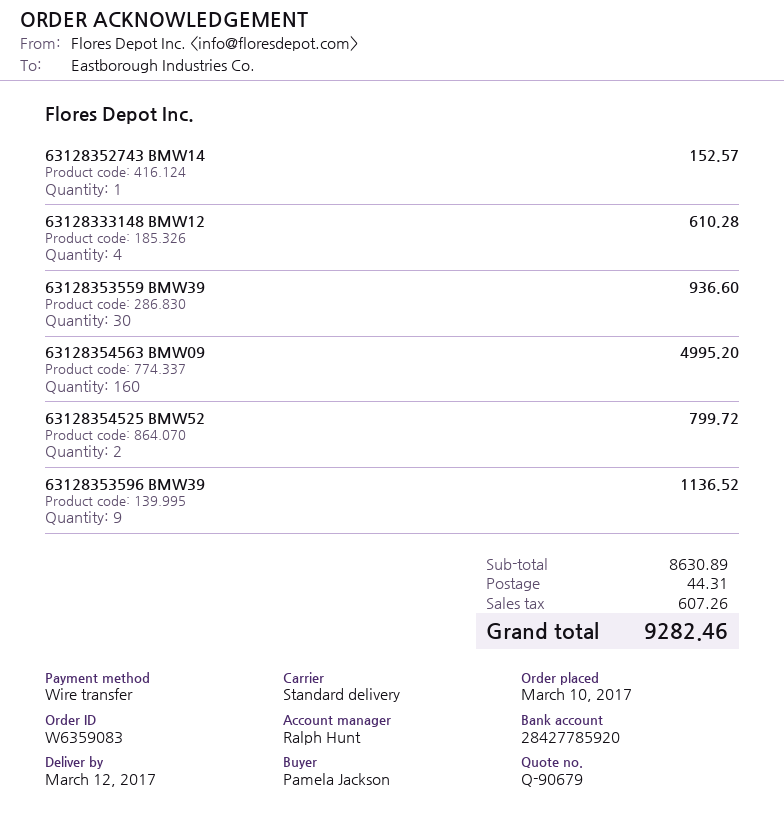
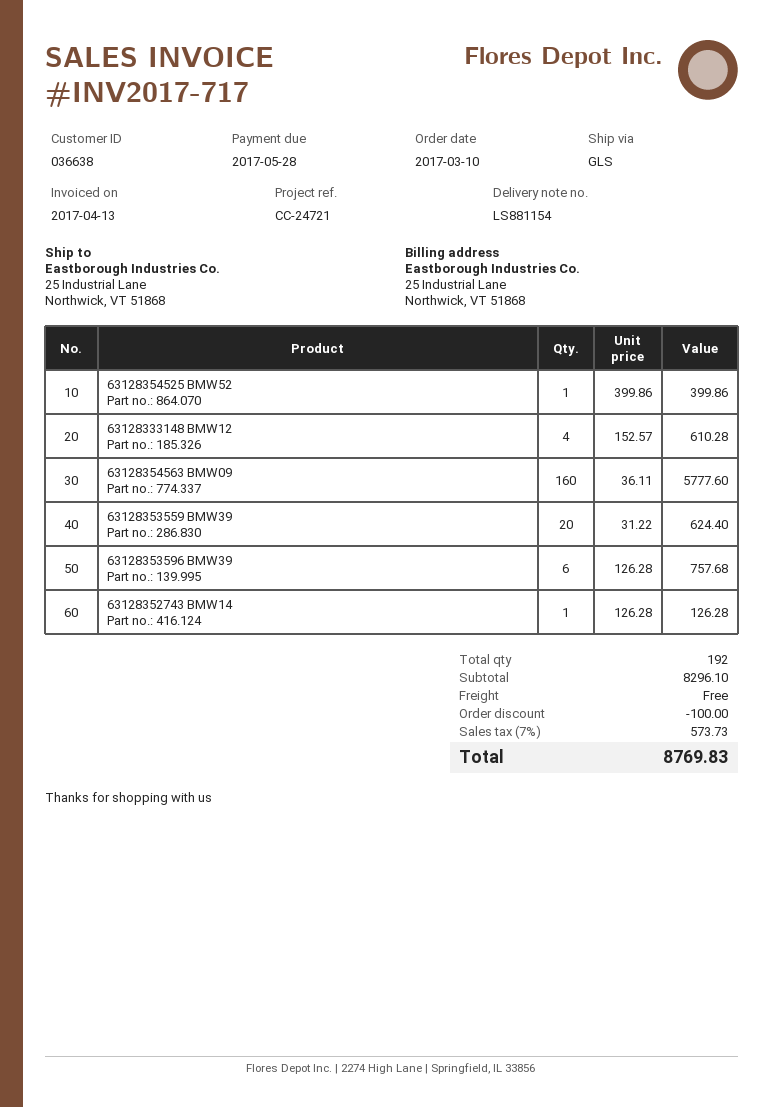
shipping method: standard -> GLS
63128352743 BMW14: 1 for 152.57 -> 1 for 126.28
63128353559 BMW39: 30 for 936.60 -> 20 for 624.40
63128354563 BMW09: 160 for 4995.20 -> 160 for 5777.60
63128354525 BMW52: 2 for 799.72 -> 1 for 399.86
63128353596 BMW39: 9 for 1136.52 -> 6 for 757.68
subtotal: 8630.89 -> 8296.10
discount: none -> 100.00
shipping: 44.31 -> 0.00
tax: 607.26 -> 573.73
total: 9282.46 -> 8769.83

